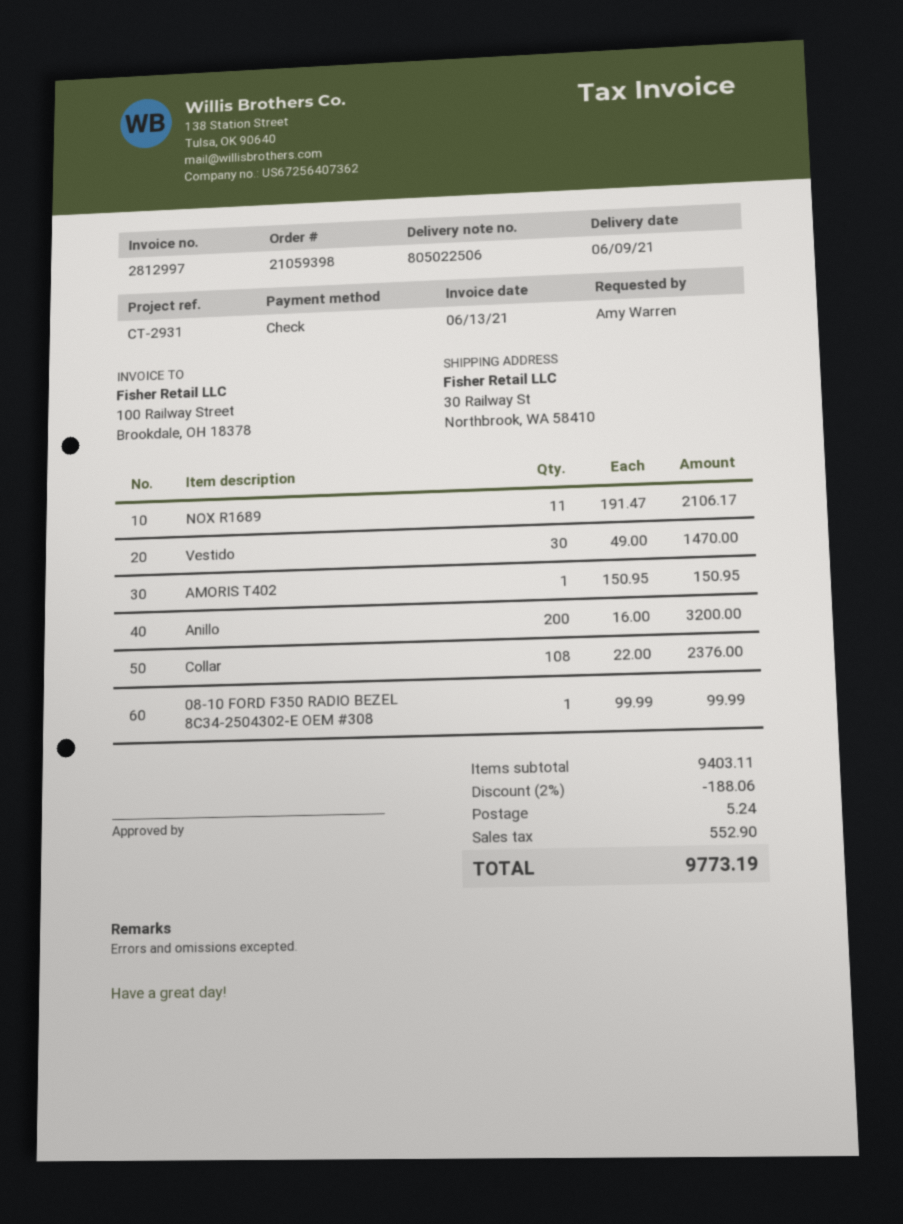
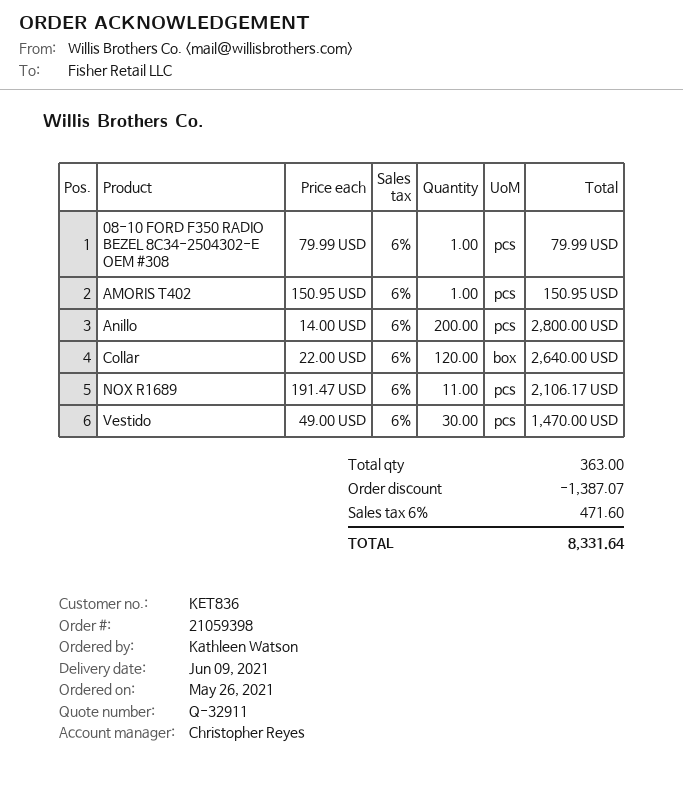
ordered by: Amy Warren -> Kathleen Watson
Anillo: 200 x 16.00 = 3200.00 -> 200 x 14.00 = 2800.00
Collar: 108 x 22.00 = 2376.00 -> 120 x 22.00 = 2640.00
08-10 FORD F350 RADIO BEZEL 8C34-2504302-E OEM #308: 1 x 99.99 = 99.99 -> 1 x 79.99 = 79.99
discount: 188.06 -> 1387.07
shipping: 5.24 -> none
tax: 552.90 -> 471.60
total: 9773.19 -> 8331.64

